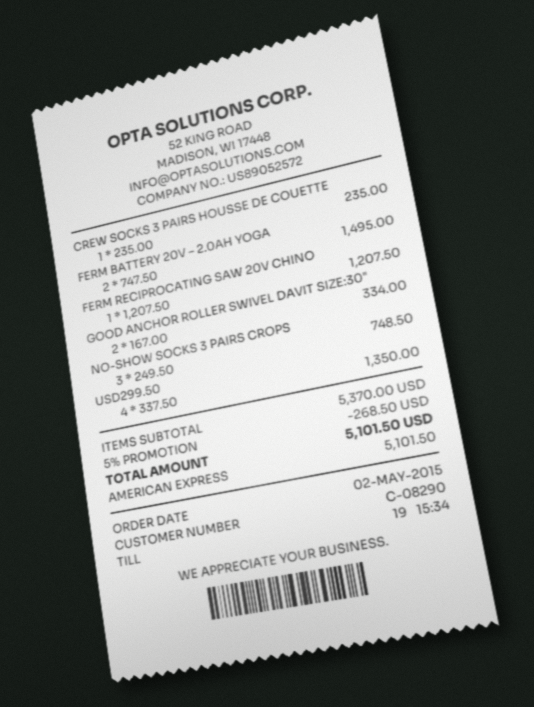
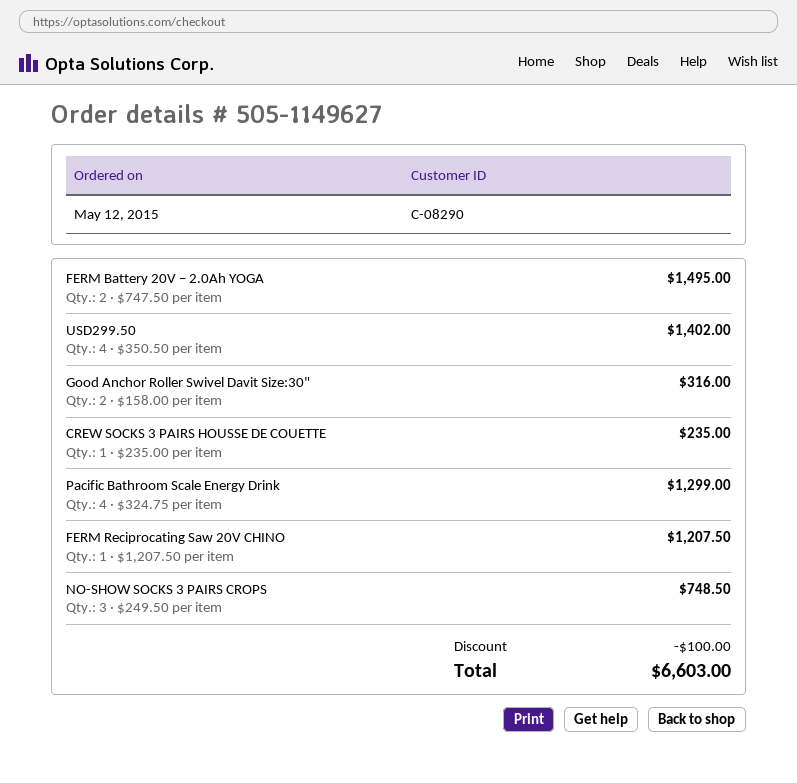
order date: 2015-05-02 -> 2015-05-12
GOOD ANCHOR ROLLER SWIVEL DAVIT SIZE:30": 2 x 167.00 = 334.00 -> 2 x 158.00 = 316.00
USD299.50: 4 x 337.50 = 1350.00 -> 4 x 350.50 = 1402.00
Pacific Bathroom Scale Energy Drink: none -> 4 x 324.75 = 1299.00
discount: 268.50 -> 100.00
total: 5101.50 -> 6603.00

